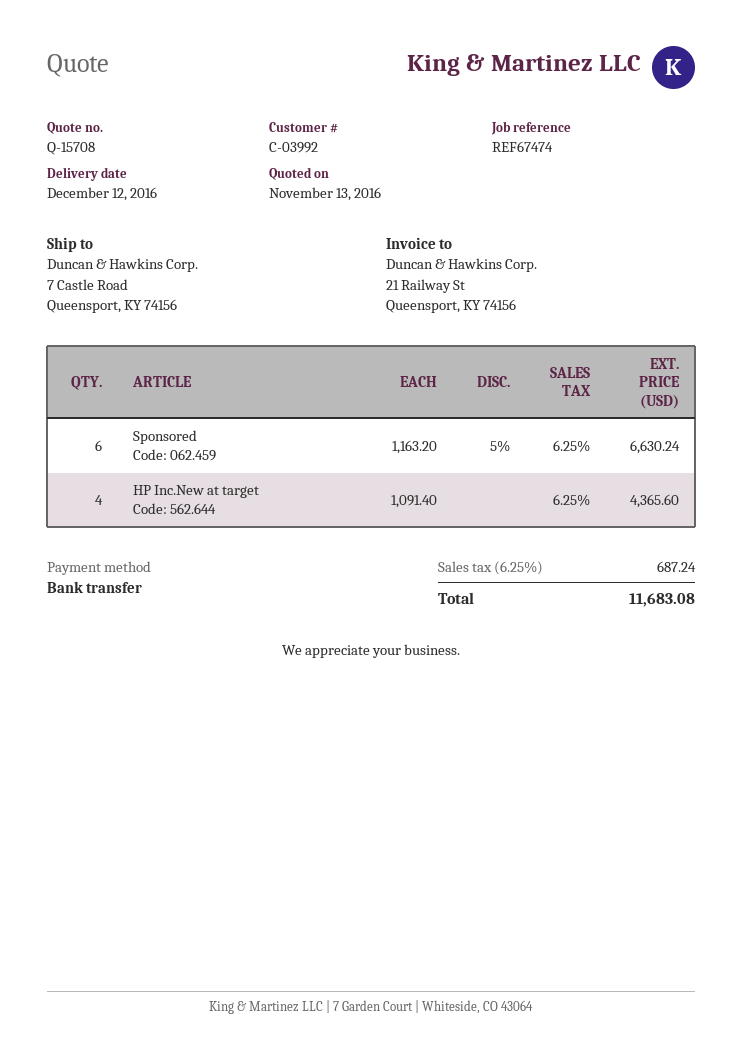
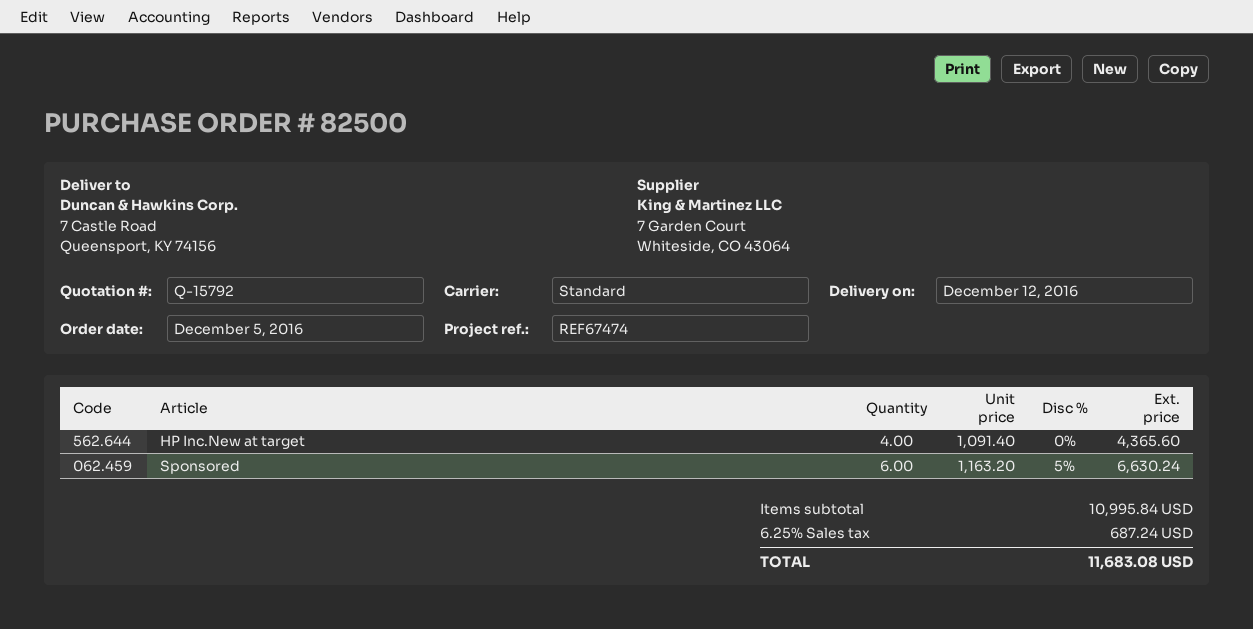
quote number: Q-15708 -> Q-15792

